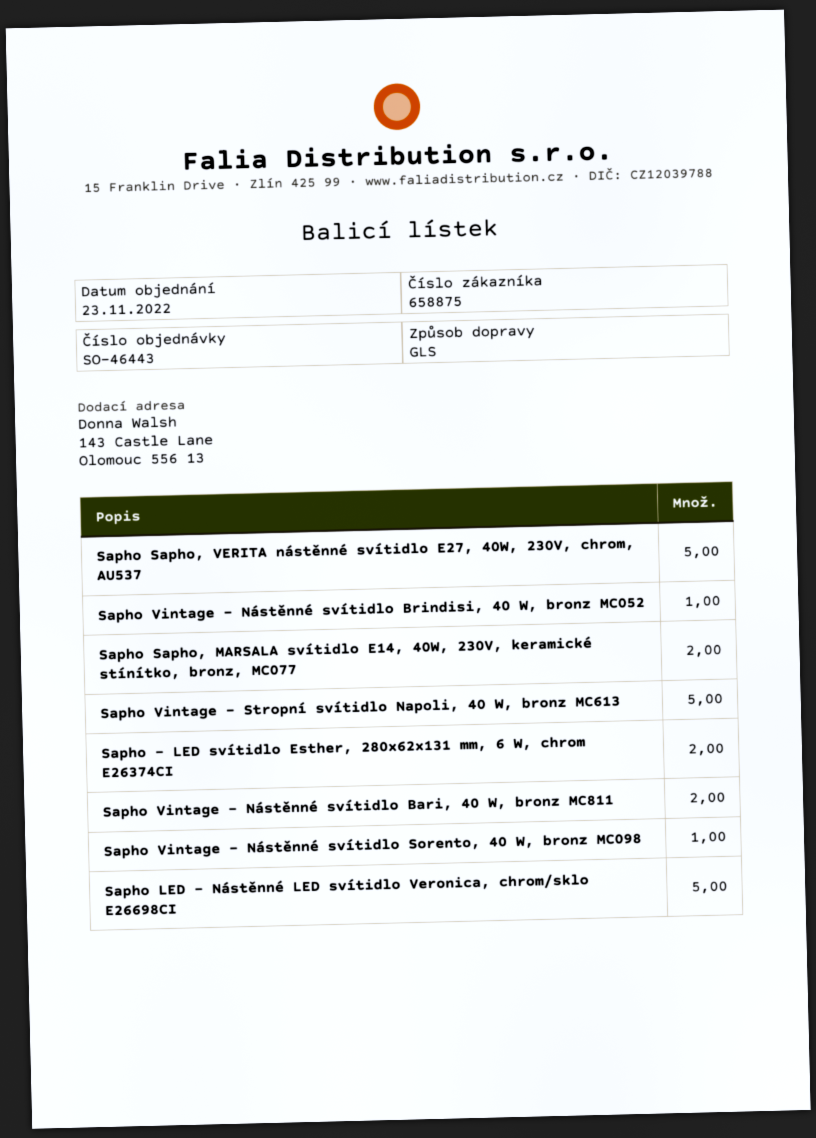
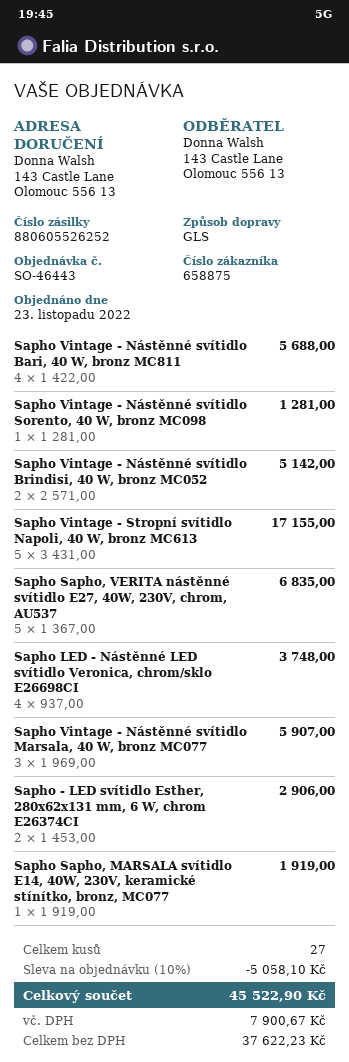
Sapho Vintage - Nástěnné svítidlo Brindisi, 40 W, bronz MC052: 1 -> 2
Sapho Sapho, MARSALA svítidlo E14, 40W, 230V, keramické stínítko, bronz, MC077: 2 -> 1
Sapho Vintage - Nástěnné svítidlo Bari, 40 W, bronz MC811: 2 -> 4
Sapho LED - Nástěnné LED svítidlo Veronica, chrom/sklo E26698CI: 5 -> 4
Sapho Vintage - Nástěnné svítidlo Marsala, 40 W, bronz MC077: none -> 3

